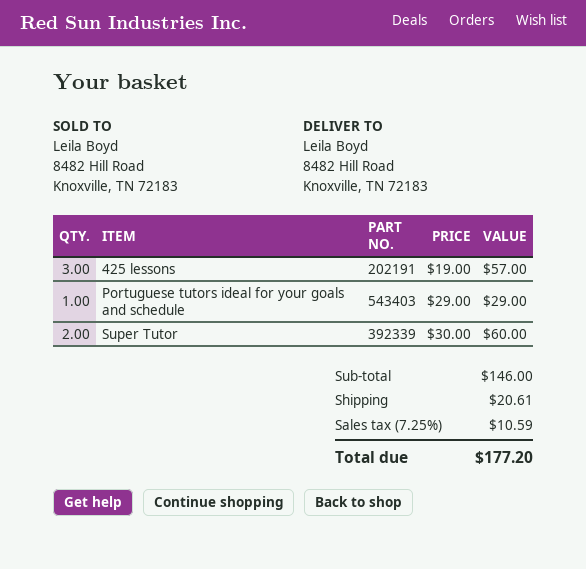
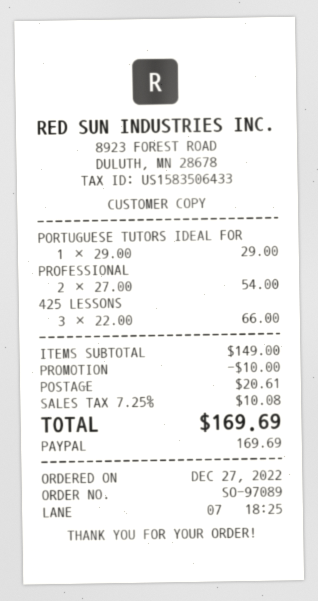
425 lessons: 3 x 19.00 = 57.00 -> 3 x 22.00 = 66.00
Super Tutor: 2 x 30.00 = 60.00 -> none
PROFESSIONAL: none -> 2 x 27.00 = 54.00
subtotal: 146.00 -> 149.00
discount: none -> 10.00
tax: 7.25% = 10.59 -> 7.25% = 10.08
total: 177.20 -> 169.69

